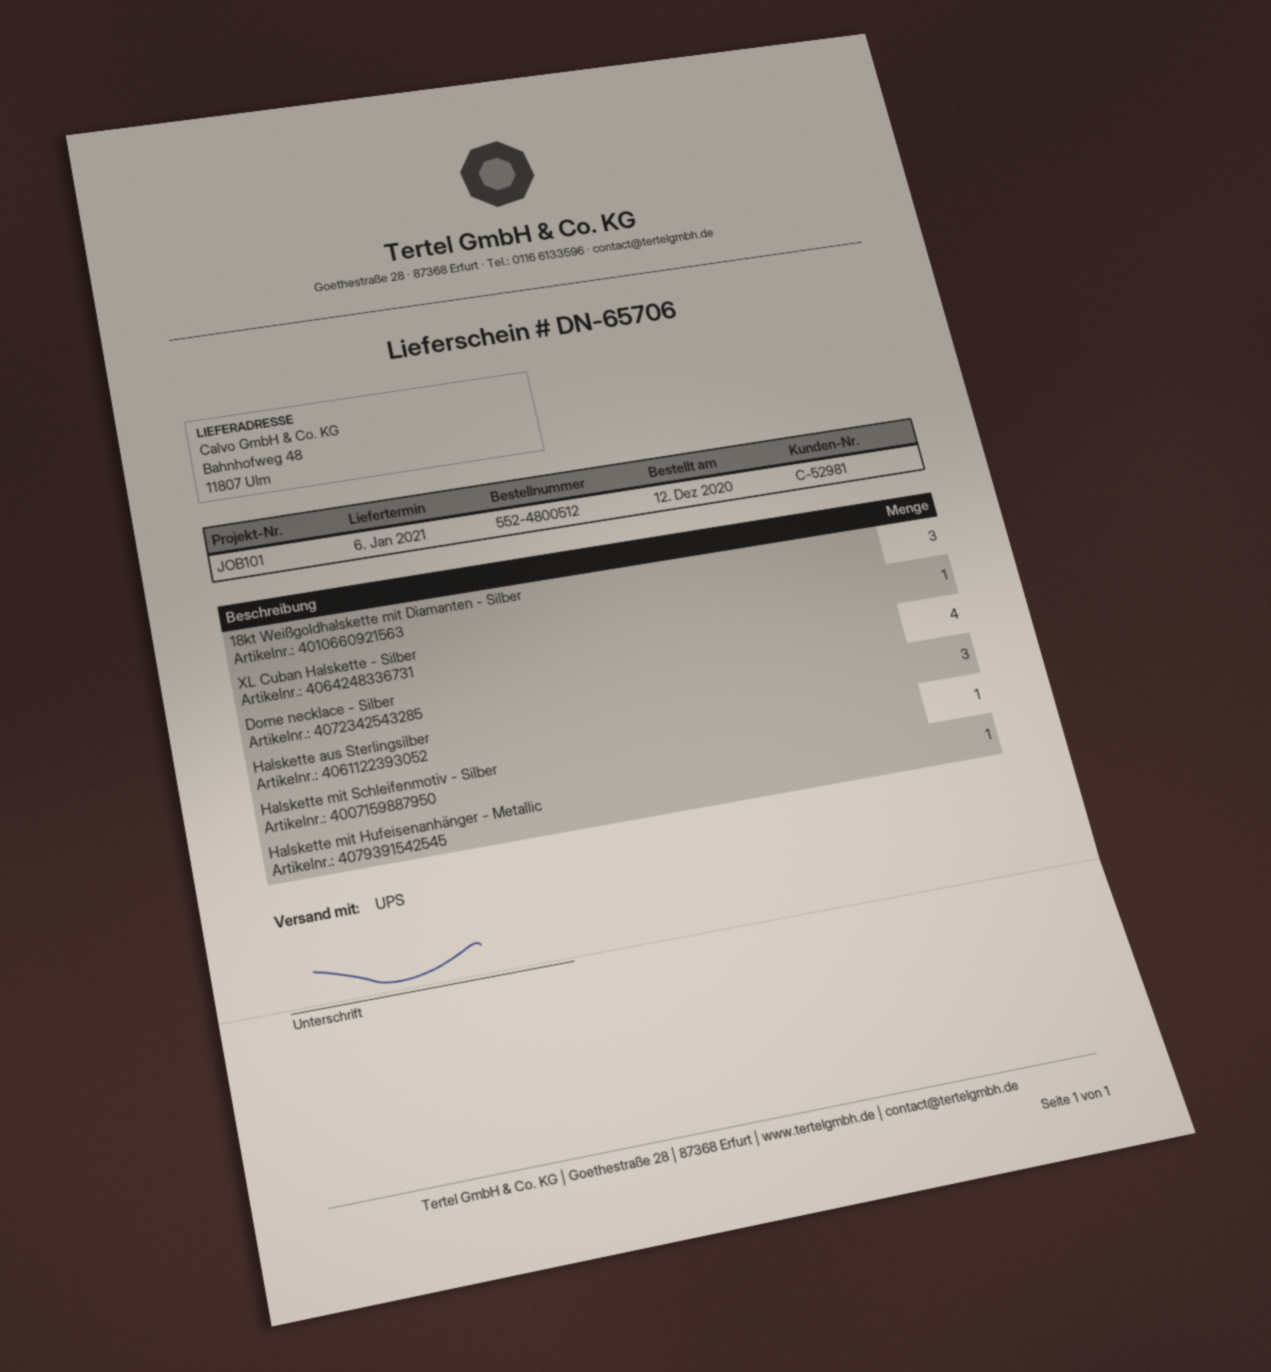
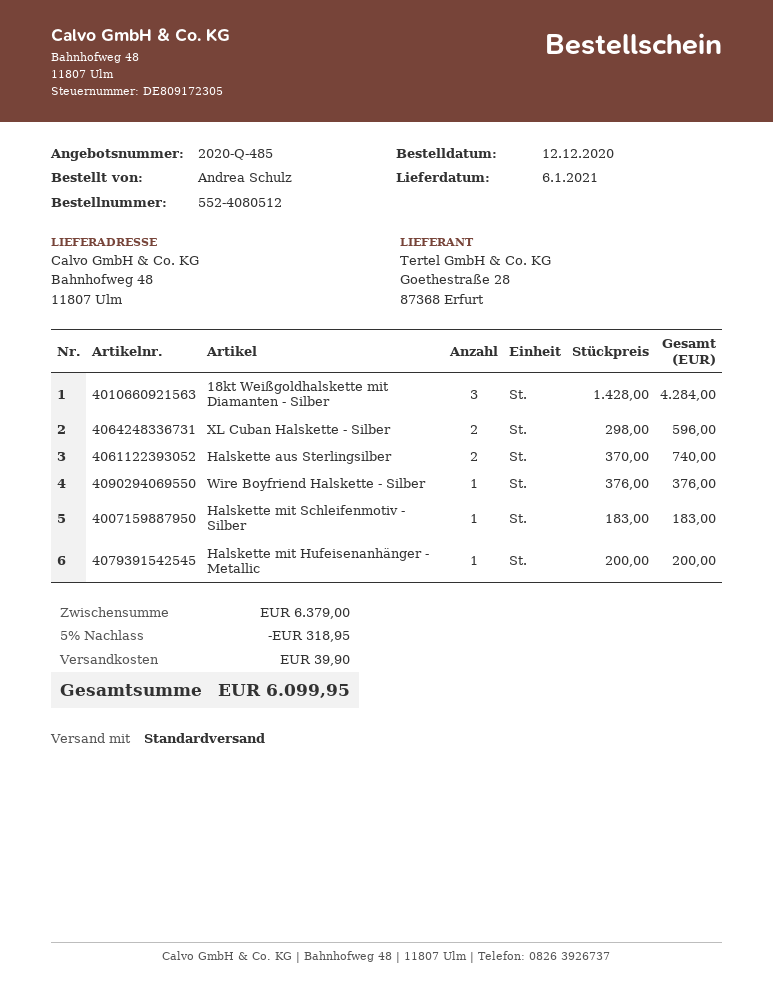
order number: 552-4800512 -> 552-4080512
shipping method: UPS -> standard
XL Cuban Halskette - Silber: 1 -> 2
Dome necklace - Silber: 4 -> none
Halskette aus Sterlingsilber: 3 -> 2
Wire Boyfriend Halskette - Silber: none -> 1

